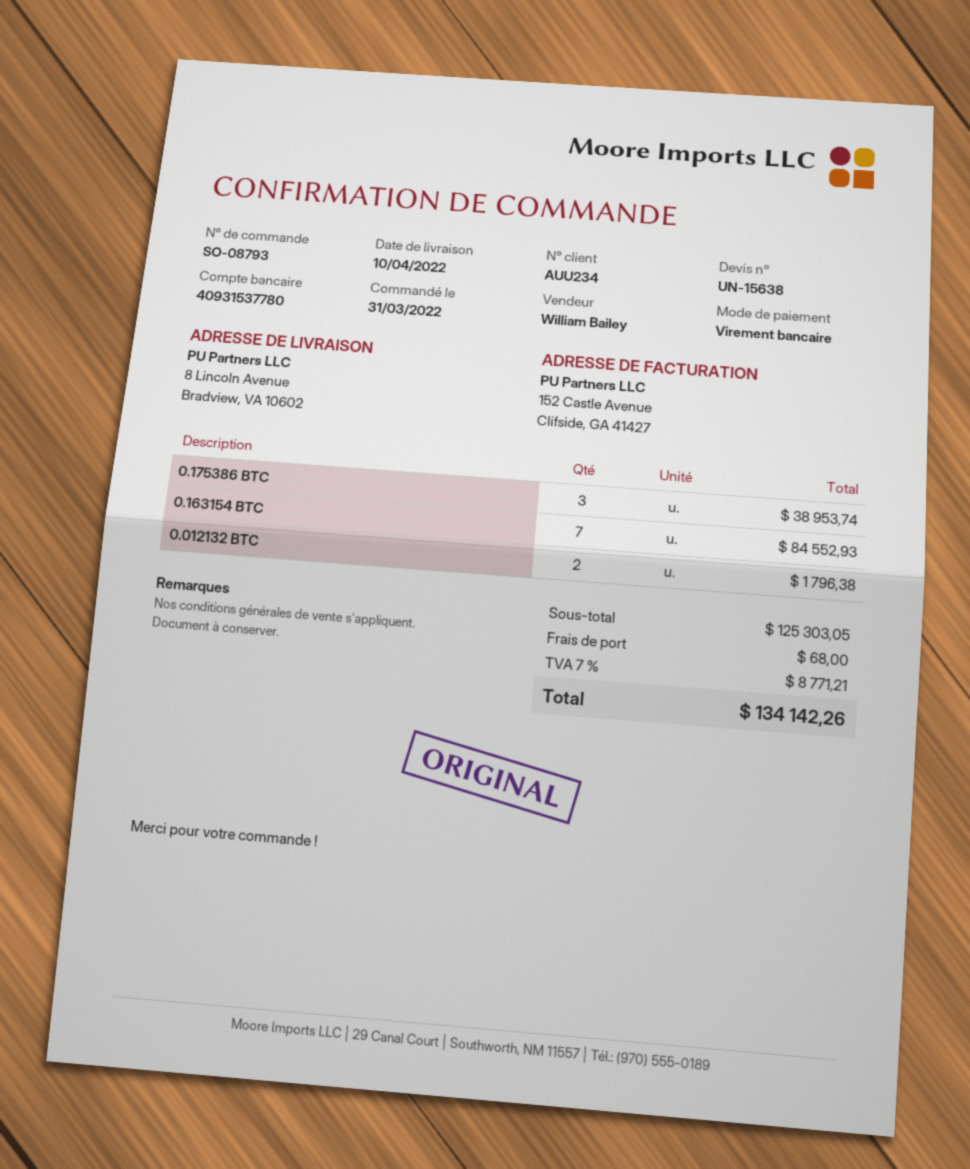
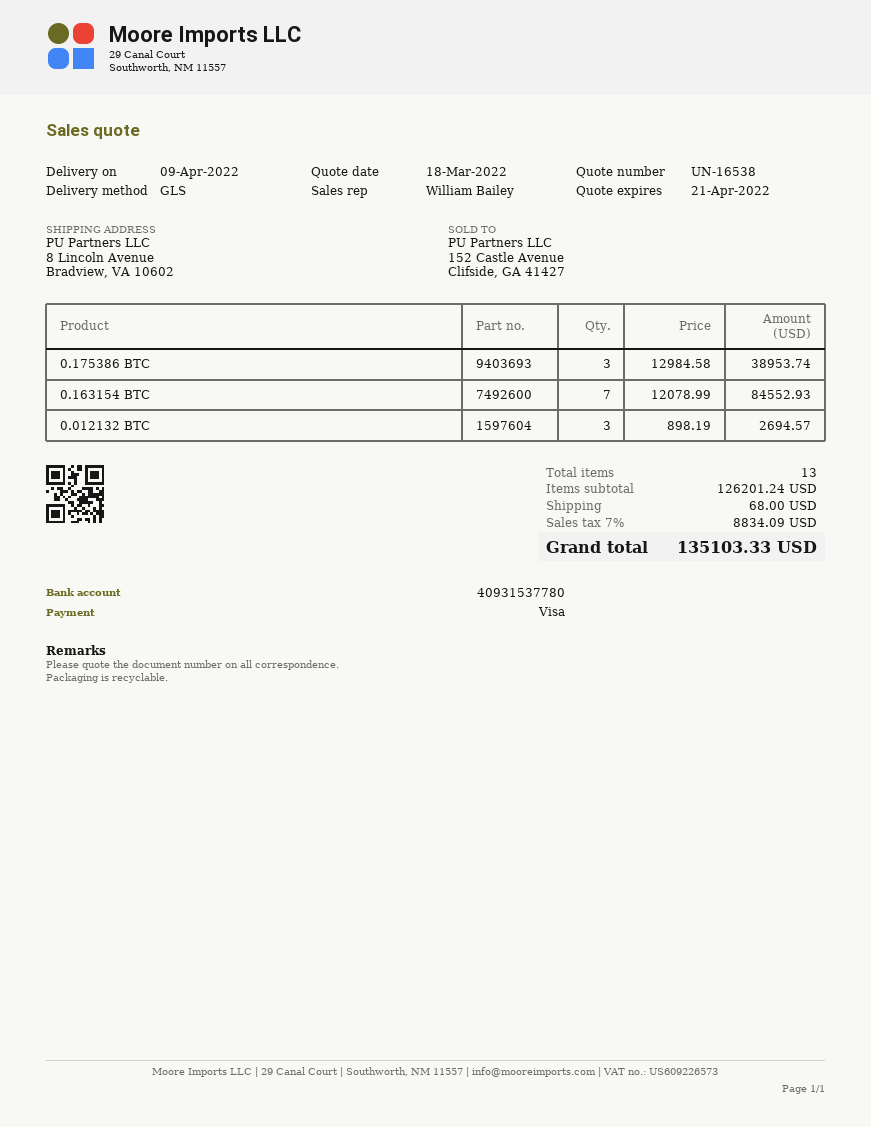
quote number: UN-15638 -> UN-16538
delivery date: 2022-04-10 -> 2022-04-09
payment method: bank transfer -> Visa
0.012132 BTC: 2 for 1796.38 -> 3 for 2694.57
subtotal: 125303.05 -> 126201.24
tax: 7% = 8771.21 -> 7% = 8834.09
total: 134142.26 -> 135103.33

